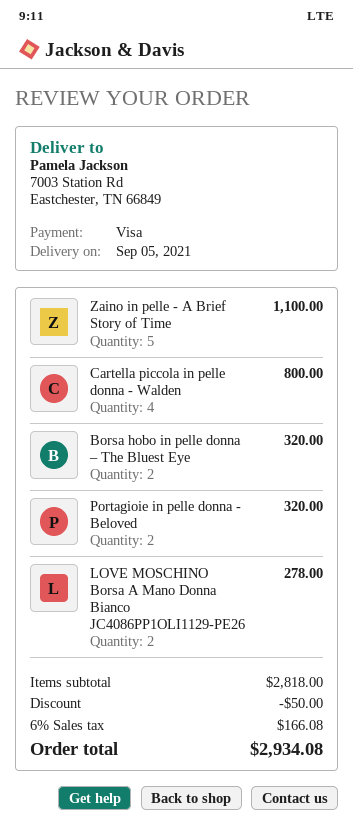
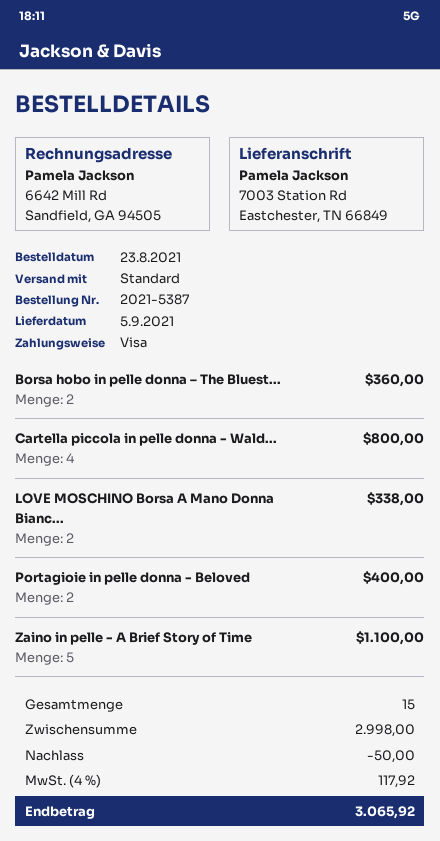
Borsa hobo in pelle donna – The Bluest Eye: 2 for 320.00 -> 2 for 360.00
Portagioie in pelle donna - Beloved: 2 for 320.00 -> 2 for 400.00
LOVE MOSCHINO Borsa A Mano Donna Bianco JC4086PP1OLI1129-PE26: 2 for 278.00 -> 2 for 338.00
subtotal: 2818.00 -> 2998.00
tax: 6% = 166.08 -> 4% = 117.92
total: 2934.08 -> 3065.92

